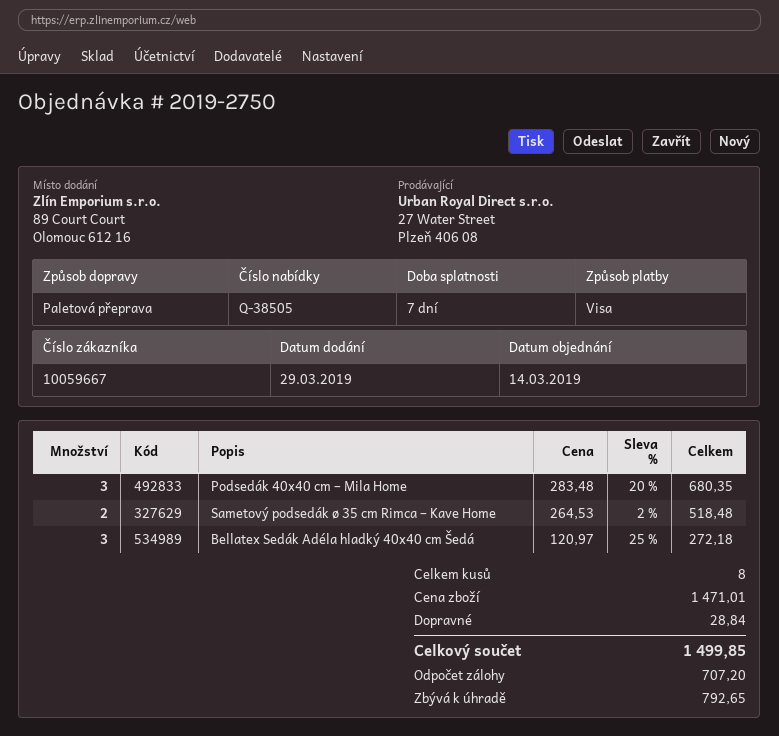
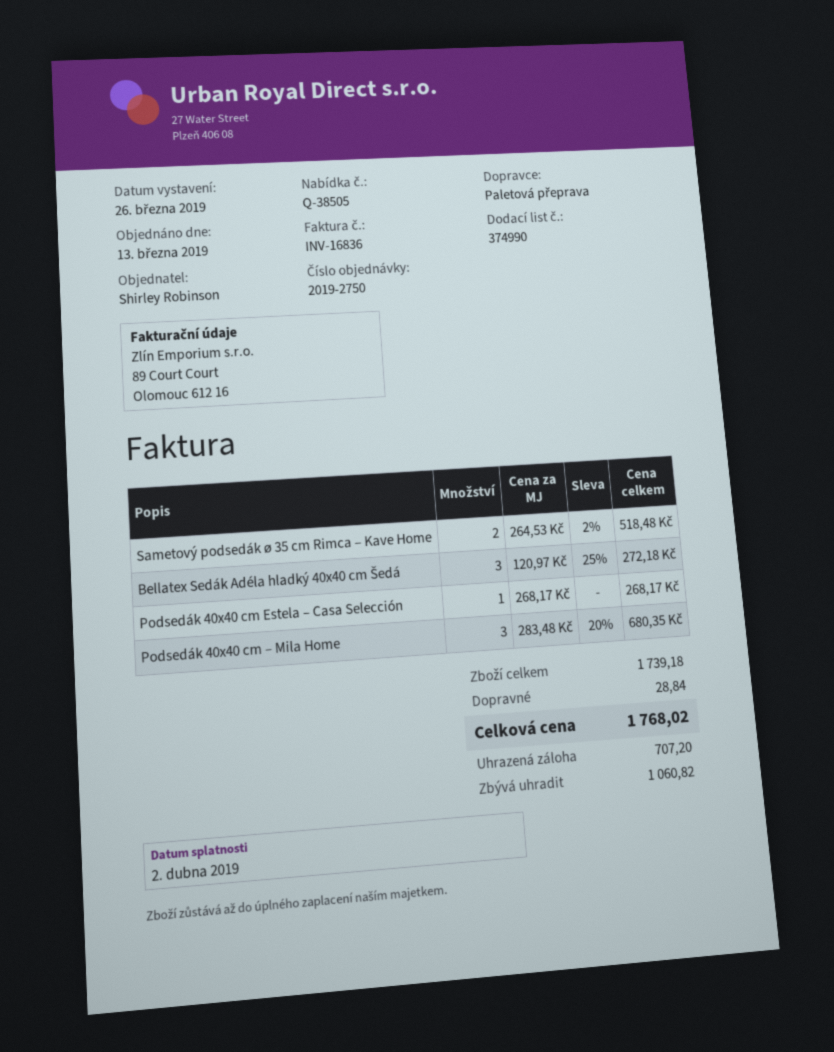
order date: 2019-03-14 -> 2019-03-13
Podsedák 40x40 cm Estela – Casa Selección: none -> 1 x 268.17 = 268.17
subtotal: 1471.01 -> 1739.18
total: 1499.85 -> 1768.02
balance: 792.65 -> 1060.82

